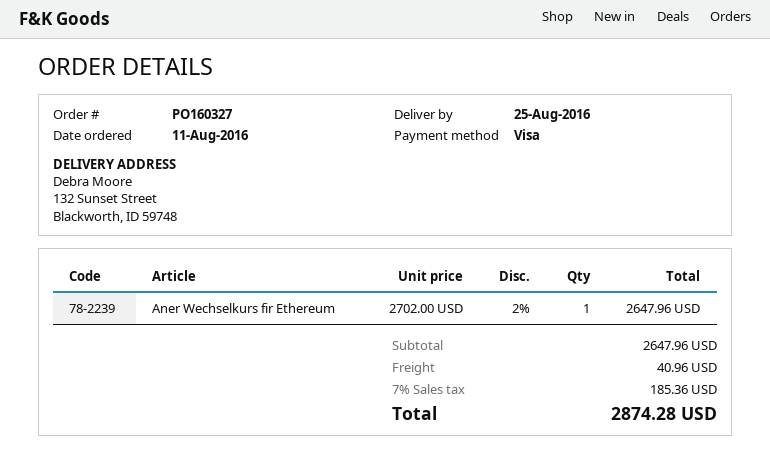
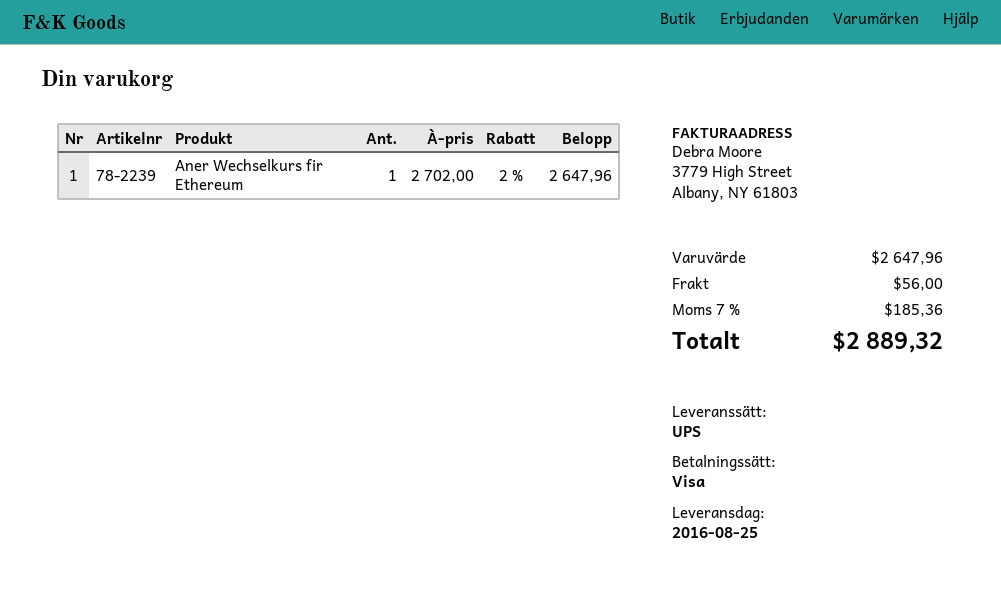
shipping: 40.96 -> 56.00
total: 2874.28 -> 2889.32

